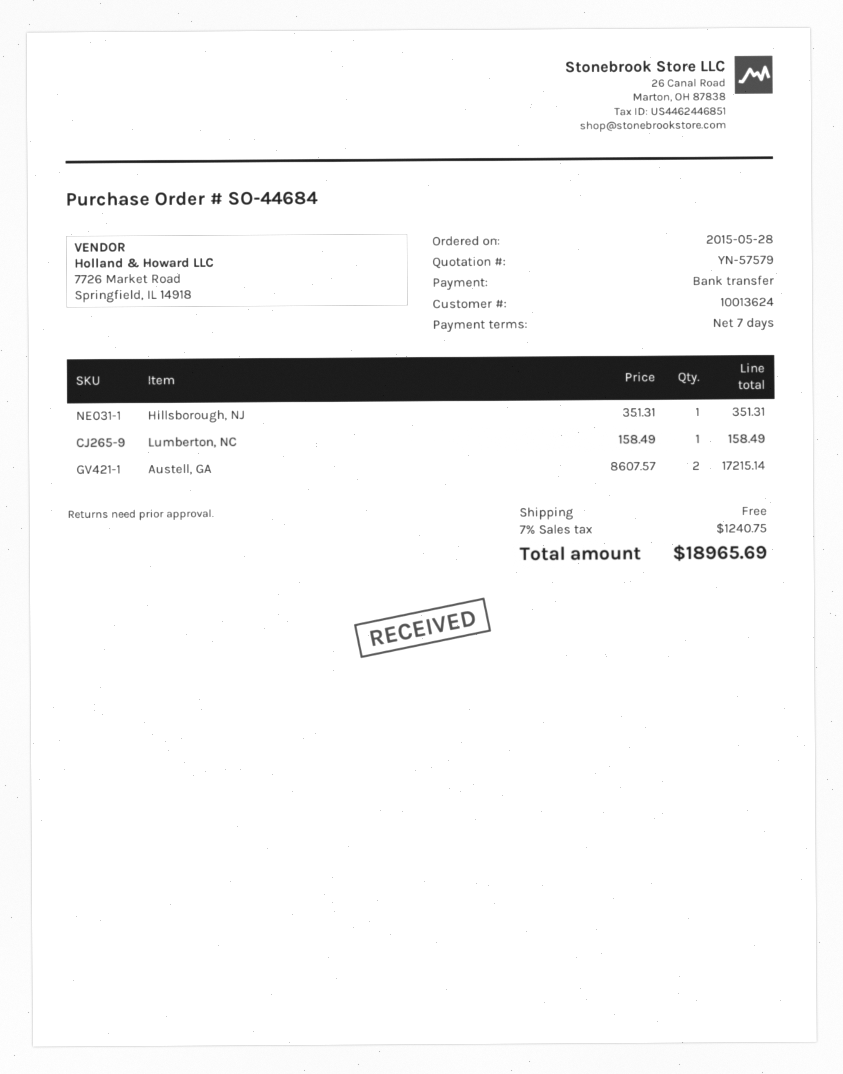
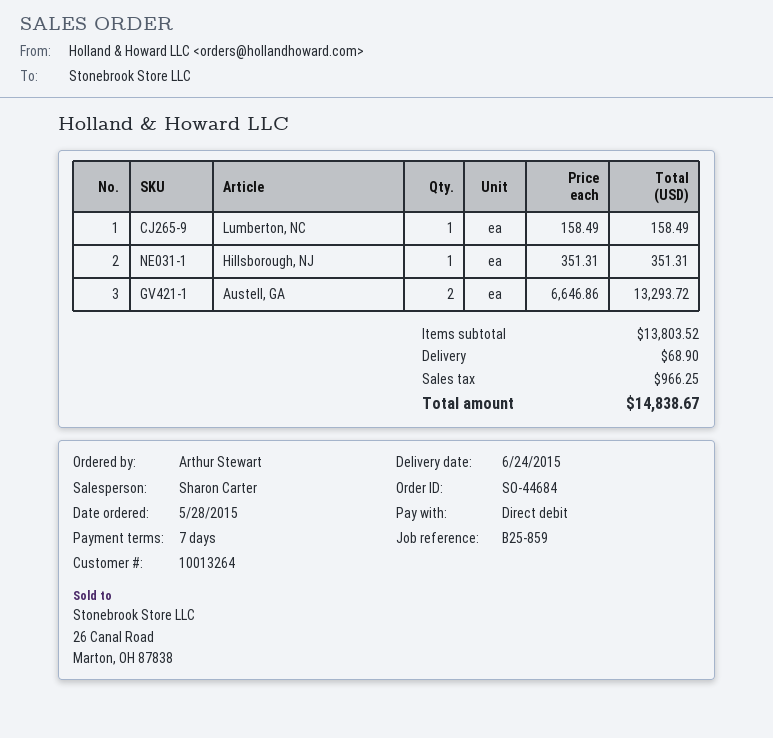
customer number: 10013624 -> 10013264
payment method: bank transfer -> direct debit
Austell, GA: 2 x 8607.57 = 17215.14 -> 2 x 6646.86 = 13293.72
shipping: 0.00 -> 68.90
tax: 1240.75 -> 966.25
total: 18965.69 -> 14838.67

